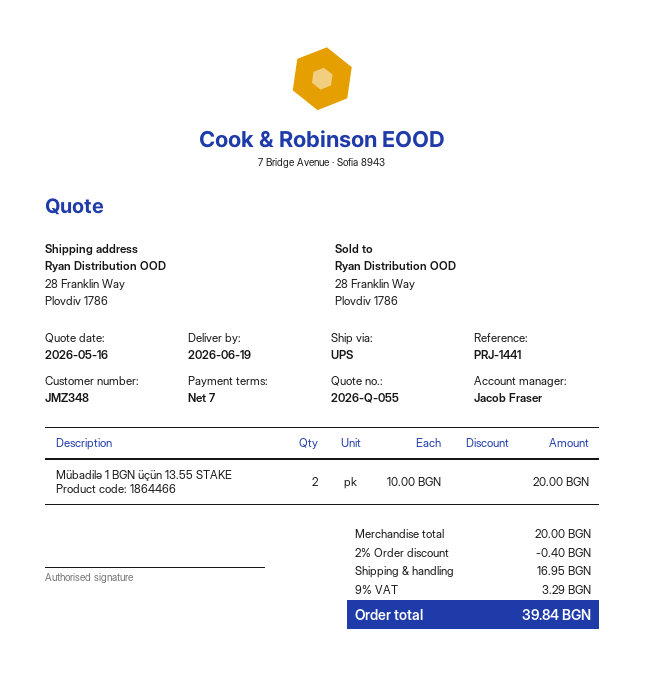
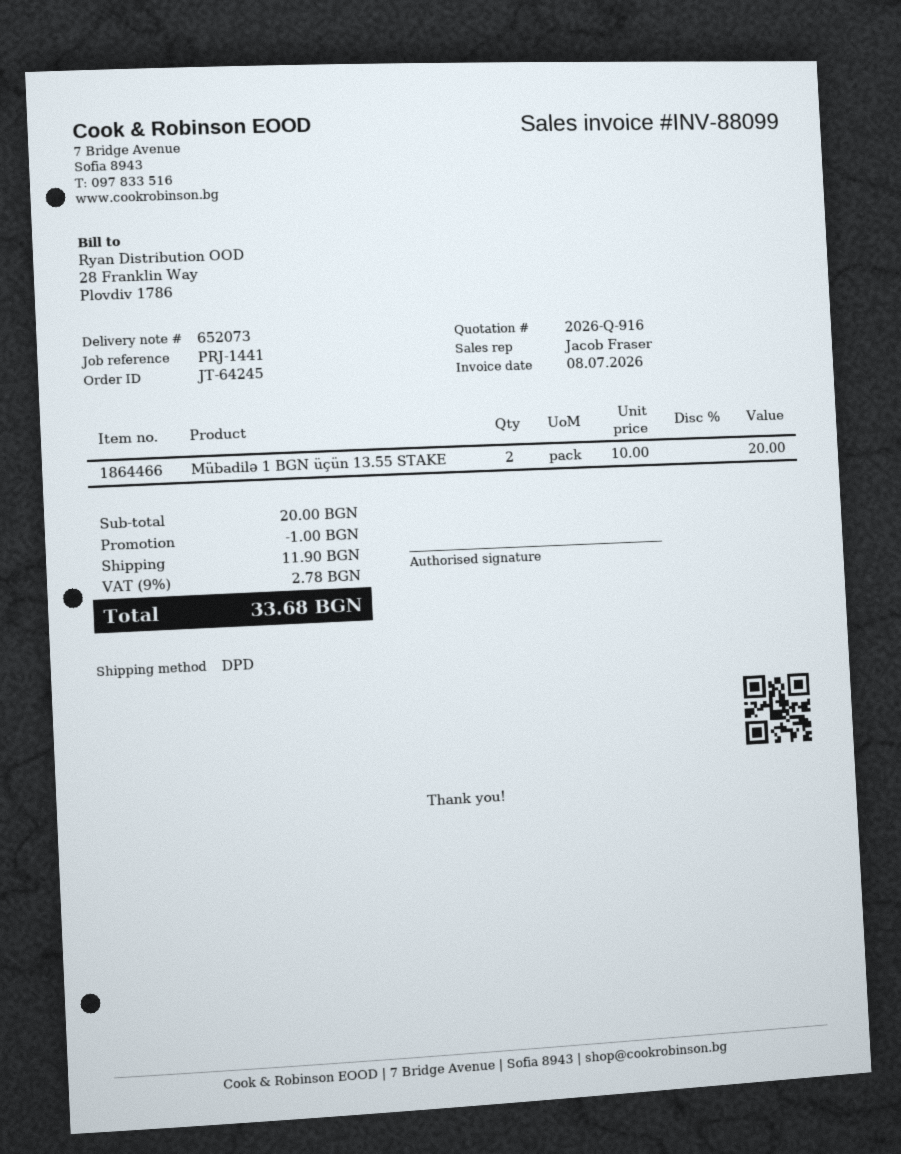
quote number: 2026-Q-055 -> 2026-Q-916
shipping method: UPS -> DPD
discount: 0.40 -> 1.00
shipping: 16.95 -> 11.90
tax: 9% = 3.29 -> 9% = 2.78
total: 39.84 -> 33.68

